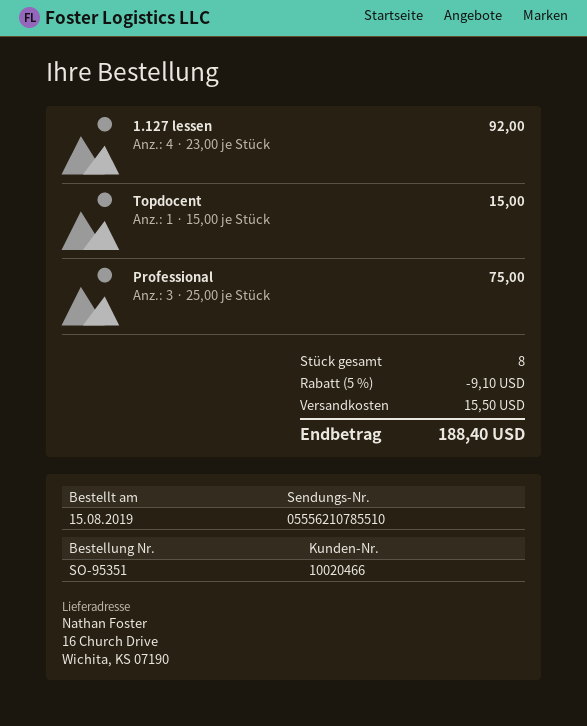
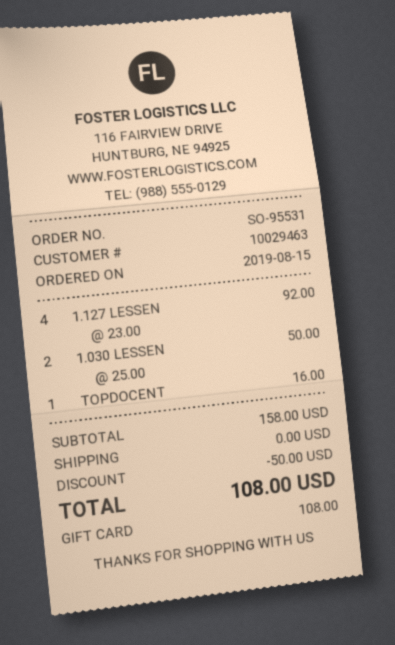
order number: SO-95351 -> SO-95531
customer number: 10020466 -> 10029463
Topdocent: 1 x 15.00 = 15.00 -> 1 x 16.00 = 16.00
Professional: 3 x 25.00 = 75.00 -> none
1.030 LESSEN: none -> 2 x 25.00 = 50.00
discount: 9.10 -> 50.00
shipping: 15.50 -> 0.00
total: 188.40 -> 108.00

